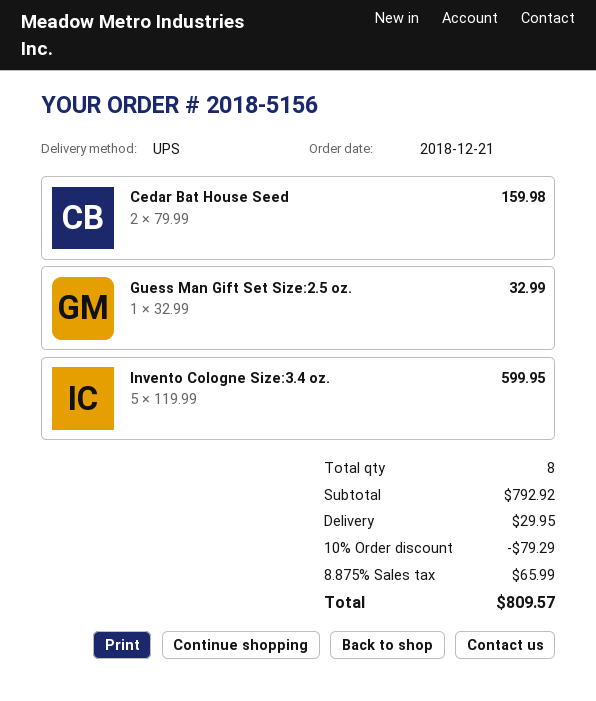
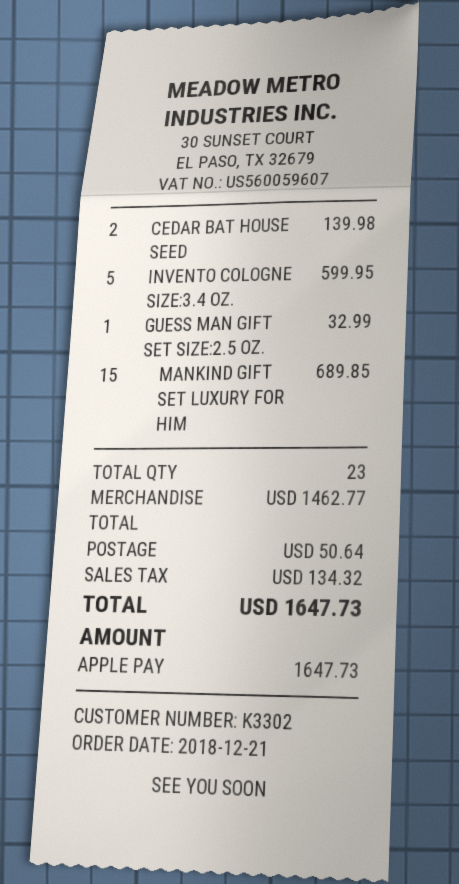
Cedar Bat House Seed: 2 for 159.98 -> 2 for 139.98
MANKIND GIFT SET LUXURY FOR HIM: none -> 15 for 689.85
total quantity: 8 -> 23
subtotal: 792.92 -> 1462.77
discount: 10% = 79.29 -> none
shipping: 29.95 -> 50.64
tax: 65.99 -> 134.32
total: 809.57 -> 1647.73

